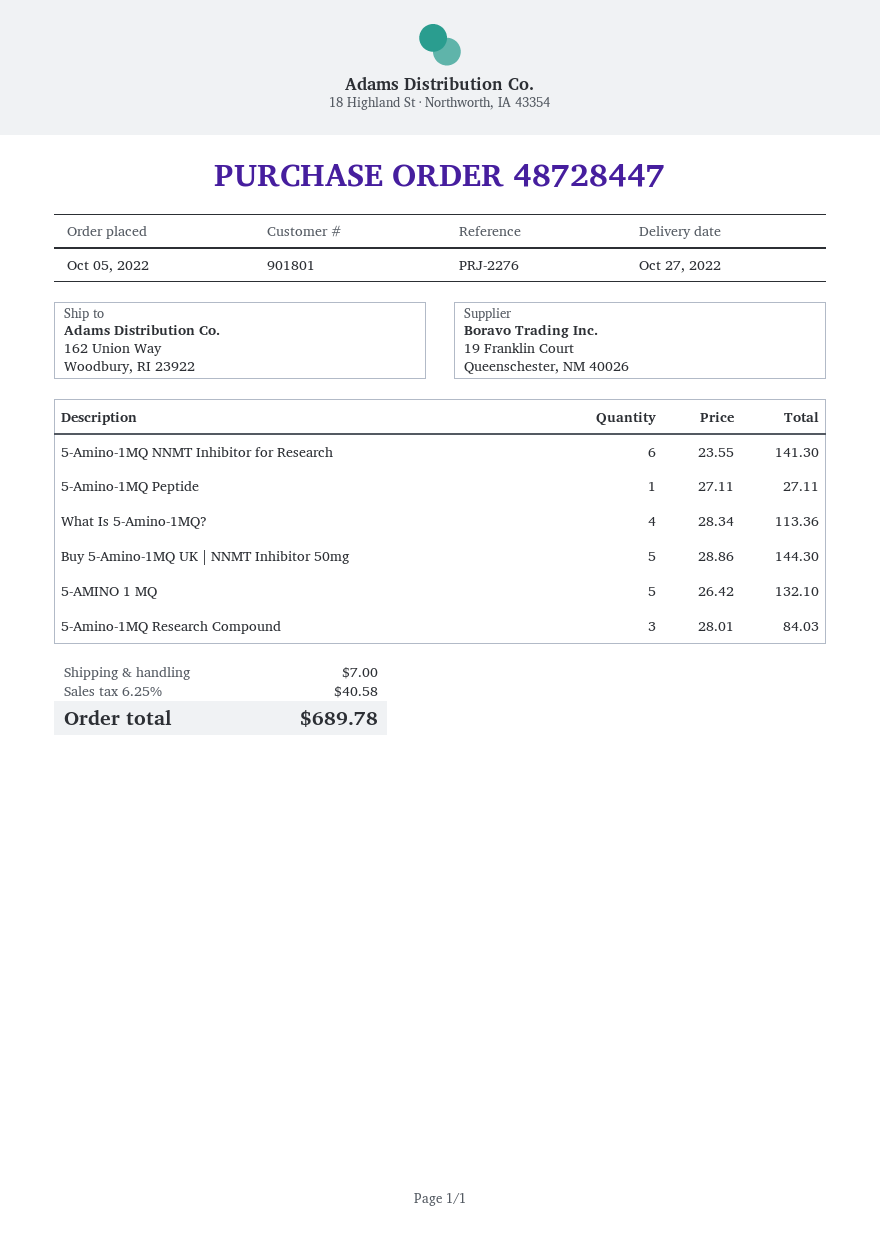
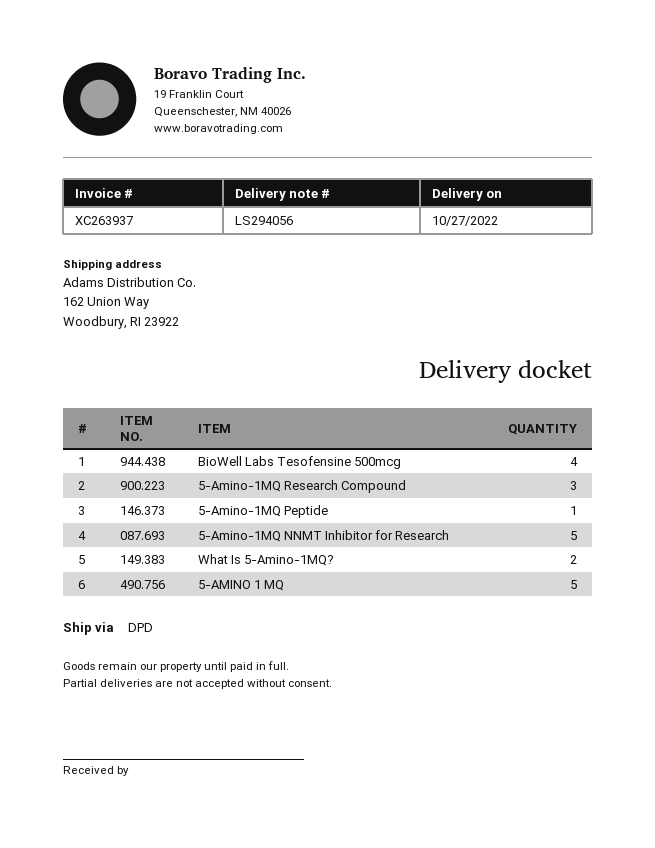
5-Amino-1MQ NNMT Inhibitor for Research: 6 -> 5
What Is 5-Amino-1MQ?: 4 -> 2
Buy 5-Amino-1MQ UK | NNMT Inhibitor 50mg: 5 -> none
BioWell Labs Tesofensine 500mcg: none -> 4

